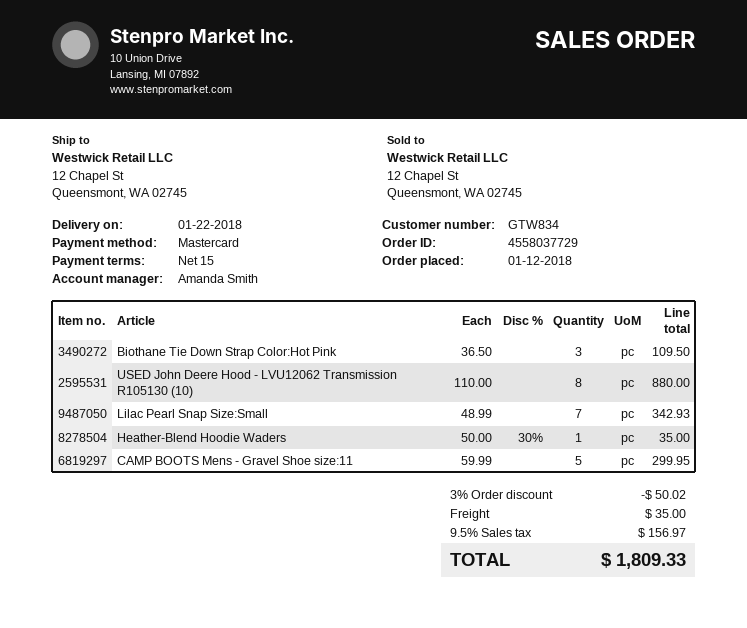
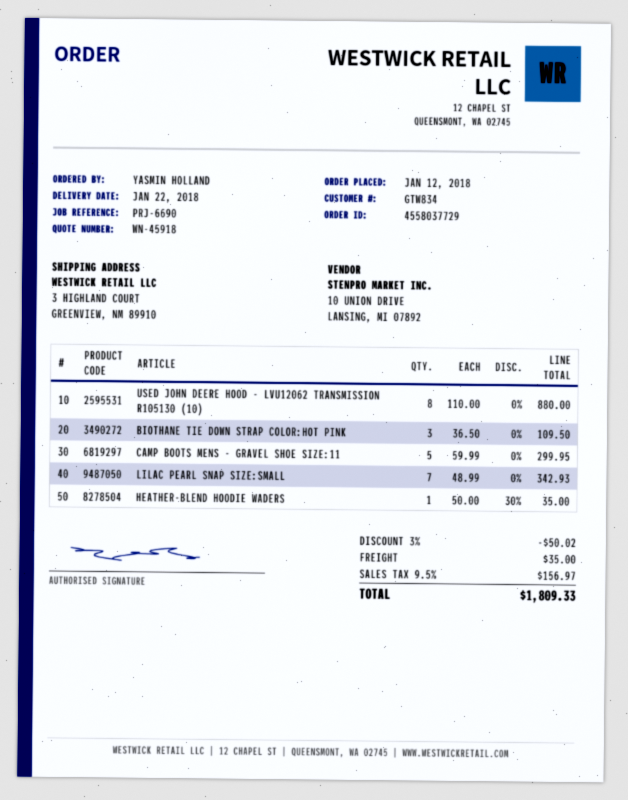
ship to: 12 Chapel St, Queensmont, WA 02745 -> 3 HIGHLAND COURT, GREENVIEW, NM 89910

